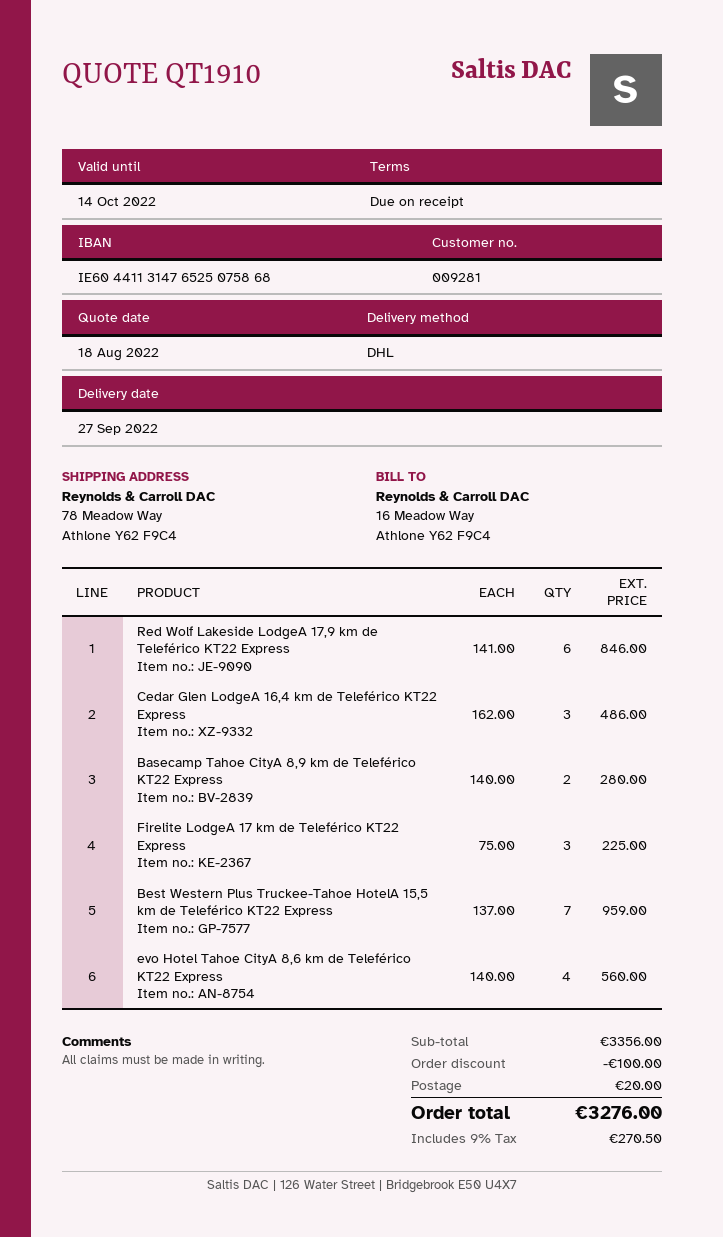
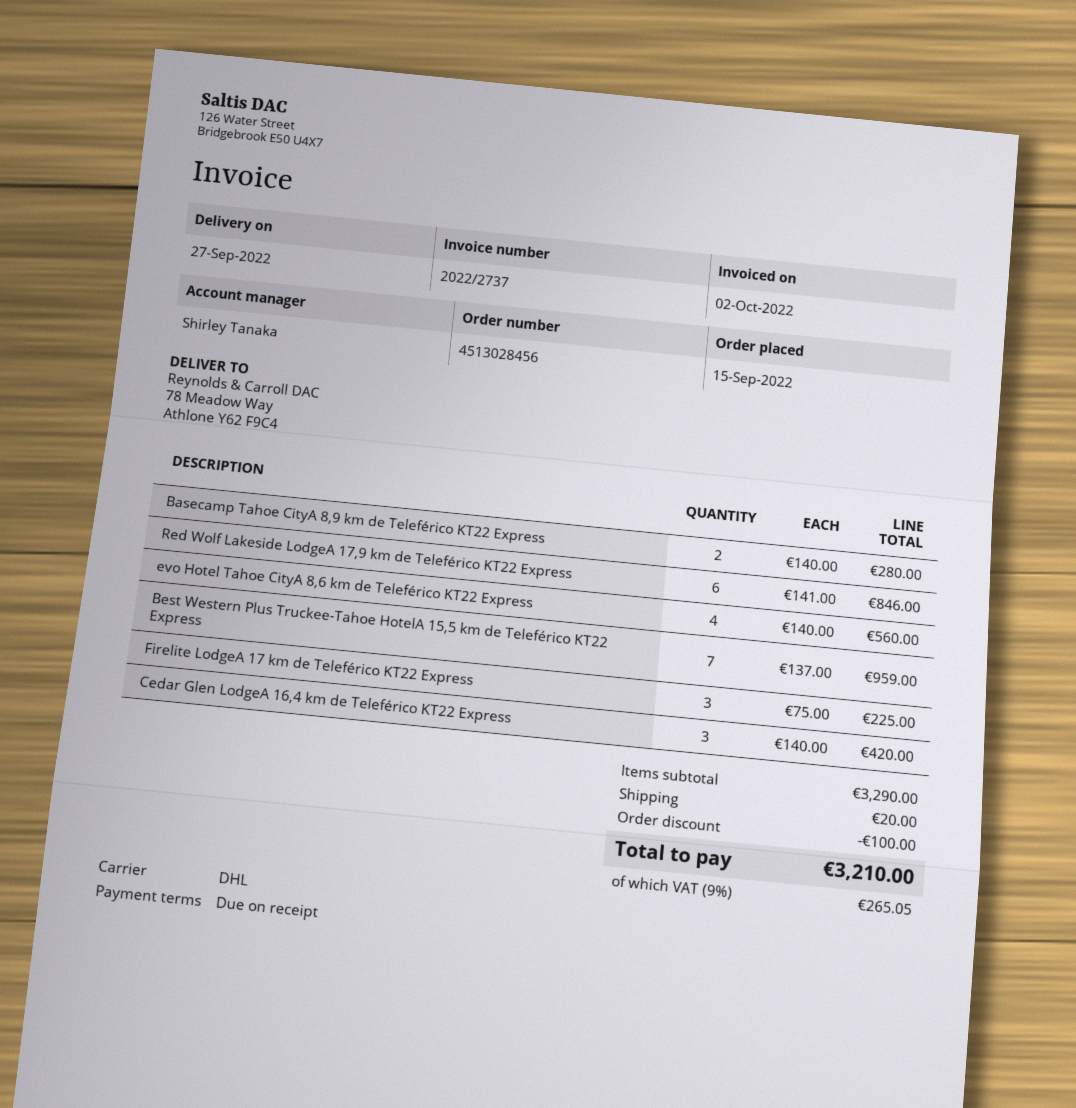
Cedar Glen LodgeA 16,4 km de Teleférico KT22 Express: 3 x 162.00 = 486.00 -> 3 x 140.00 = 420.00
subtotal: 3356.00 -> 3290.00
tax: 9% = 270.50 -> 9% = 265.05
total: 3276.00 -> 3210.00

